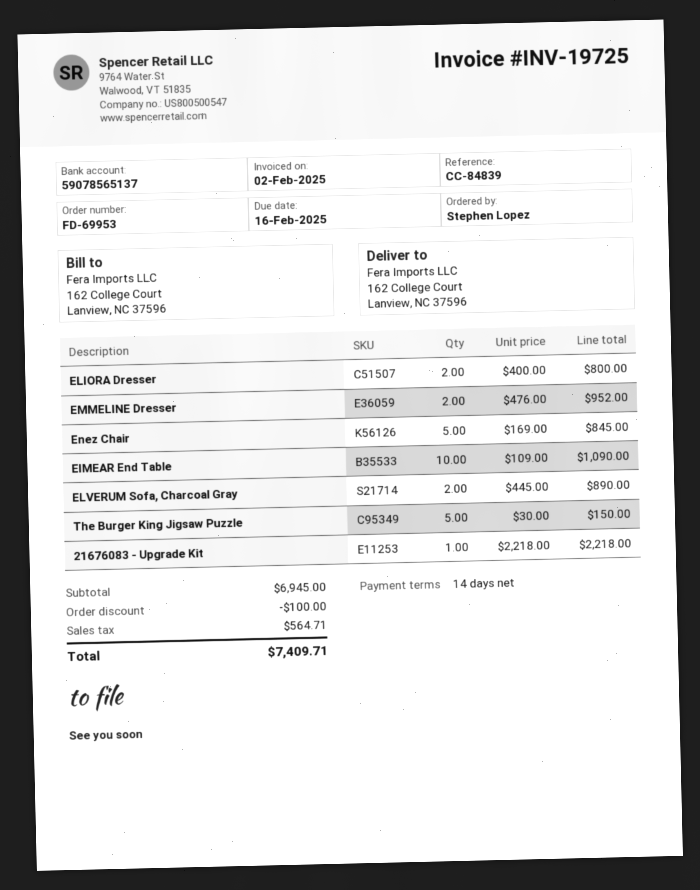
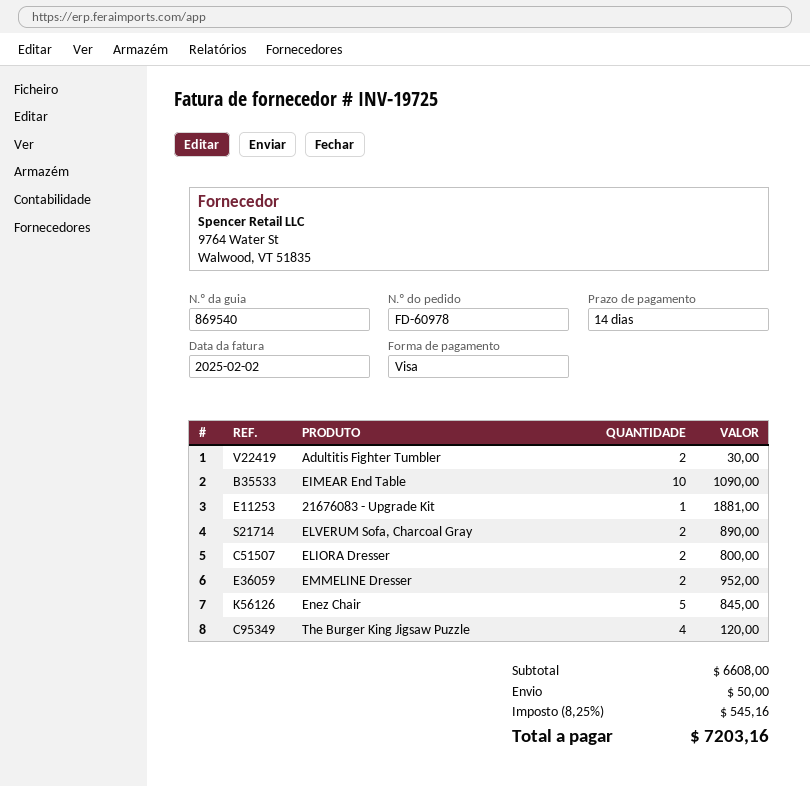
order number: FD-69953 -> FD-60978
The Burger King Jigsaw Puzzle: 5 for 150.00 -> 4 for 120.00
21676083 - Upgrade Kit: 1 for 2218.00 -> 1 for 1881.00
Adultitis Fighter Tumbler: none -> 2 for 30.00
subtotal: 6945.00 -> 6608.00
discount: 100.00 -> none
shipping: none -> 50.00
tax: 564.71 -> 545.16
total: 7409.71 -> 7203.16

